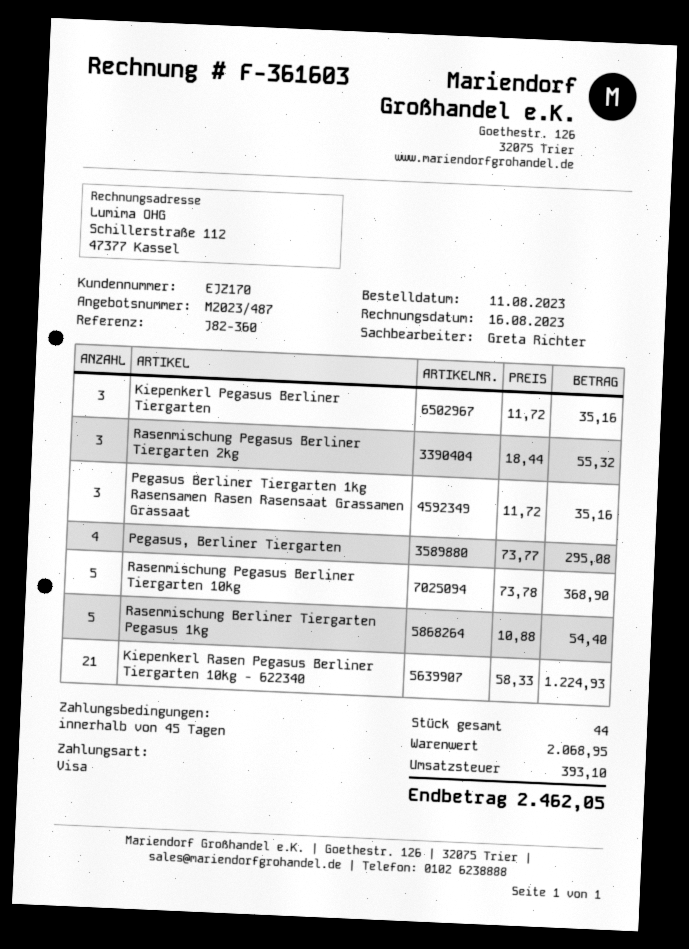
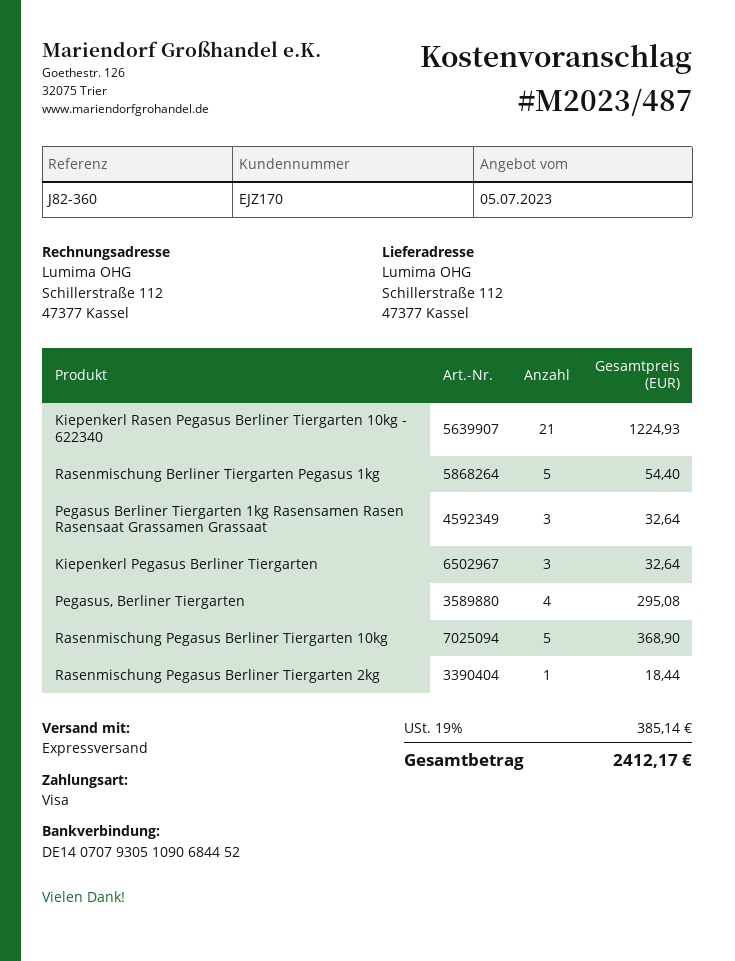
Kiepenkerl Pegasus Berliner Tiergarten: 3 for 35.16 -> 3 for 32.64
Rasenmischung Pegasus Berliner Tiergarten 2kg: 3 for 55.32 -> 1 for 18.44
Pegasus Berliner Tiergarten 1kg Rasensamen Rasen Rasensaat Grassamen Grassaat: 3 for 35.16 -> 3 for 32.64
tax: 393.10 -> 385.14
total: 2462.05 -> 2412.17

